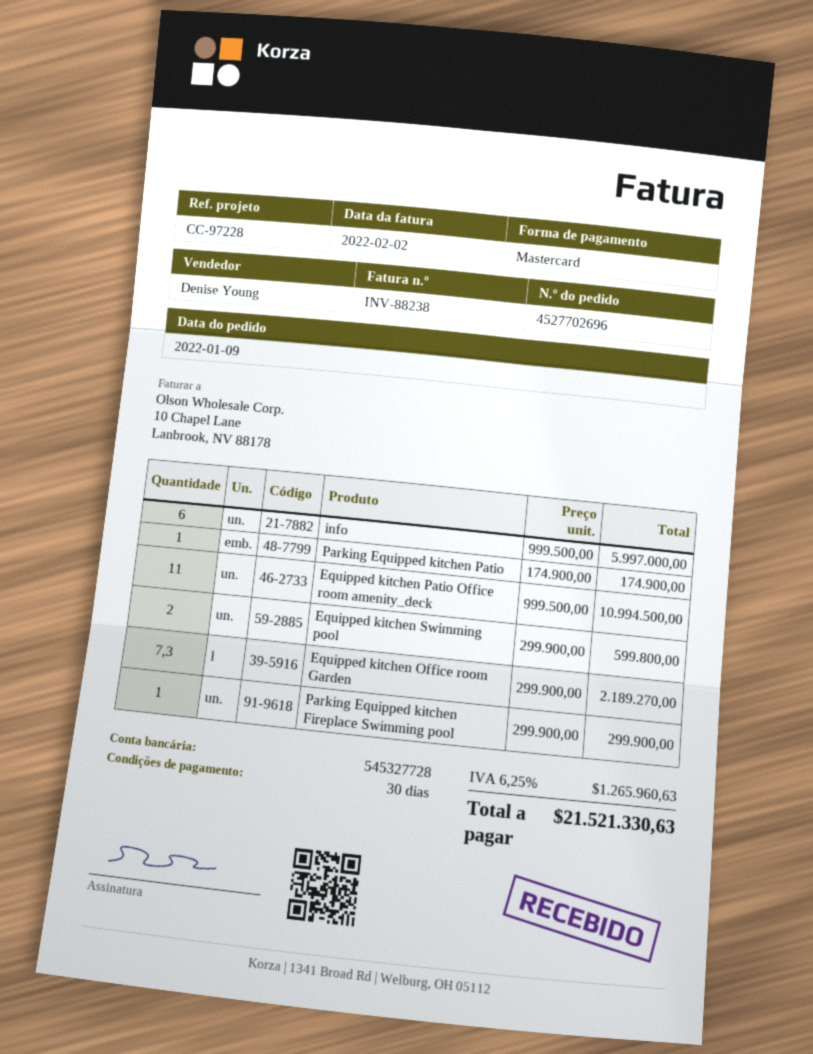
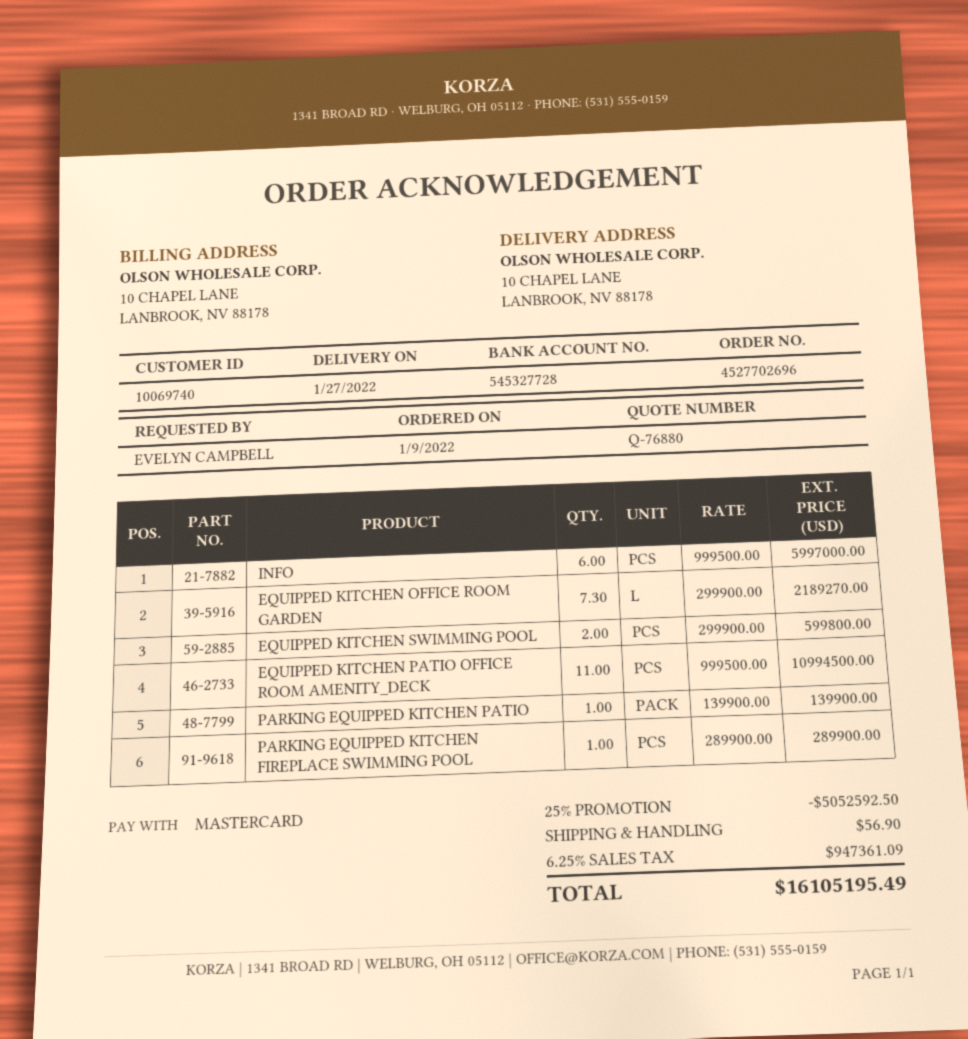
Parking Equipped kitchen Patio: 1 x 174900.00 = 174900.00 -> 1 x 139900.00 = 139900.00
Parking Equipped kitchen Fireplace Swimming pool: 1 x 299900.00 = 299900.00 -> 1 x 289900.00 = 289900.00
discount: none -> 25% = 5052592.50
shipping: none -> 56.90
tax: 6.25% = 1265960.63 -> 6.25% = 947361.09
total: 21521330.63 -> 16105195.49

